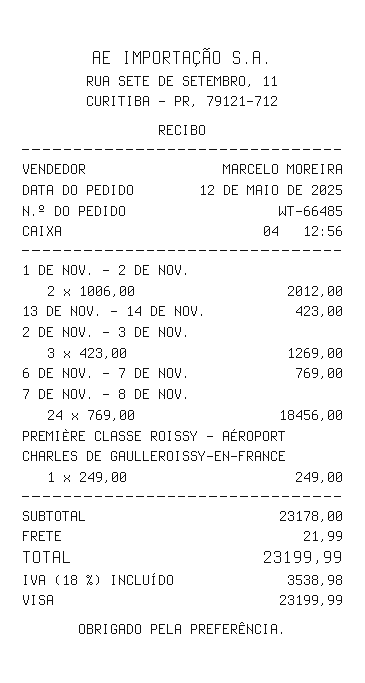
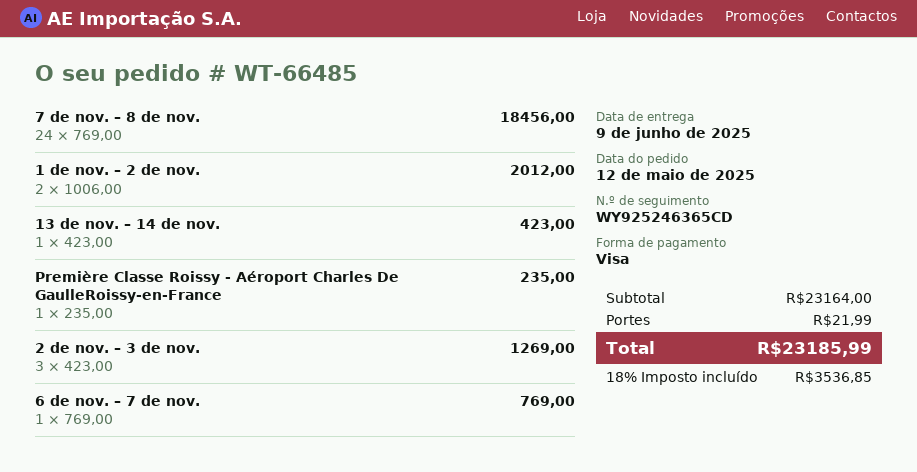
PREMIÈRE CLASSE ROISSY - AÉROPORT CHARLES DE GAULLEROISSY-EN-FRANCE: 1 x 249.00 = 249.00 -> 1 x 235.00 = 235.00
subtotal: 23178.00 -> 23164.00
tax: 18% = 3538.98 -> 18% = 3536.85
total: 23199.99 -> 23185.99

